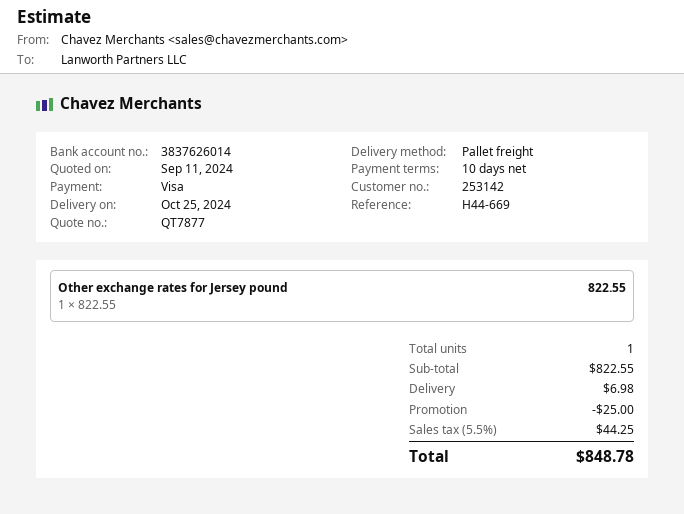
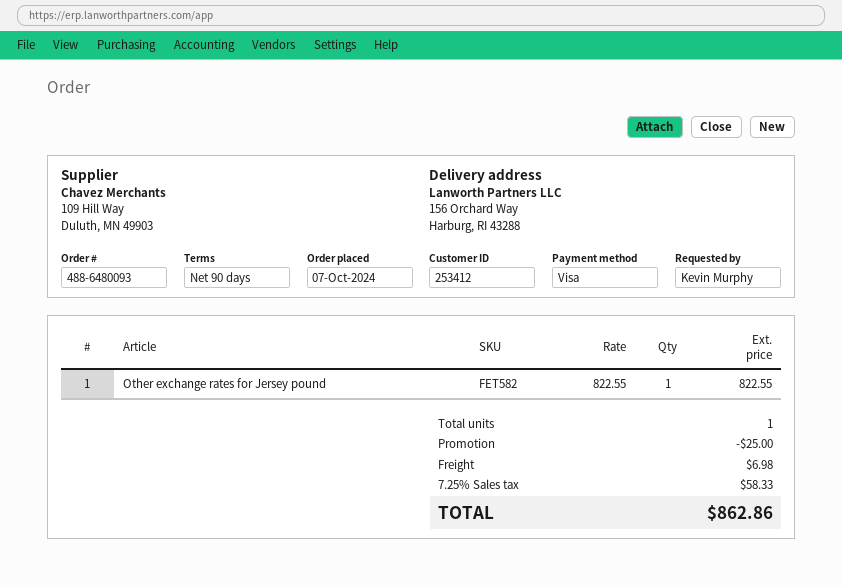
payment terms: 10 days -> 90 days
customer number: 253142 -> 253412
tax: 5.5% = 44.25 -> 7.25% = 58.33
total: 848.78 -> 862.86

